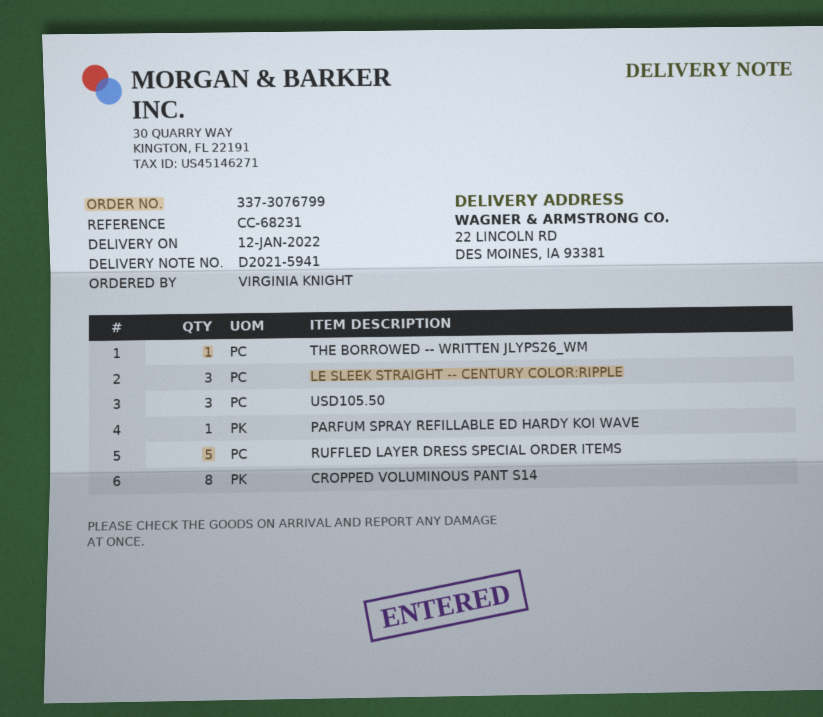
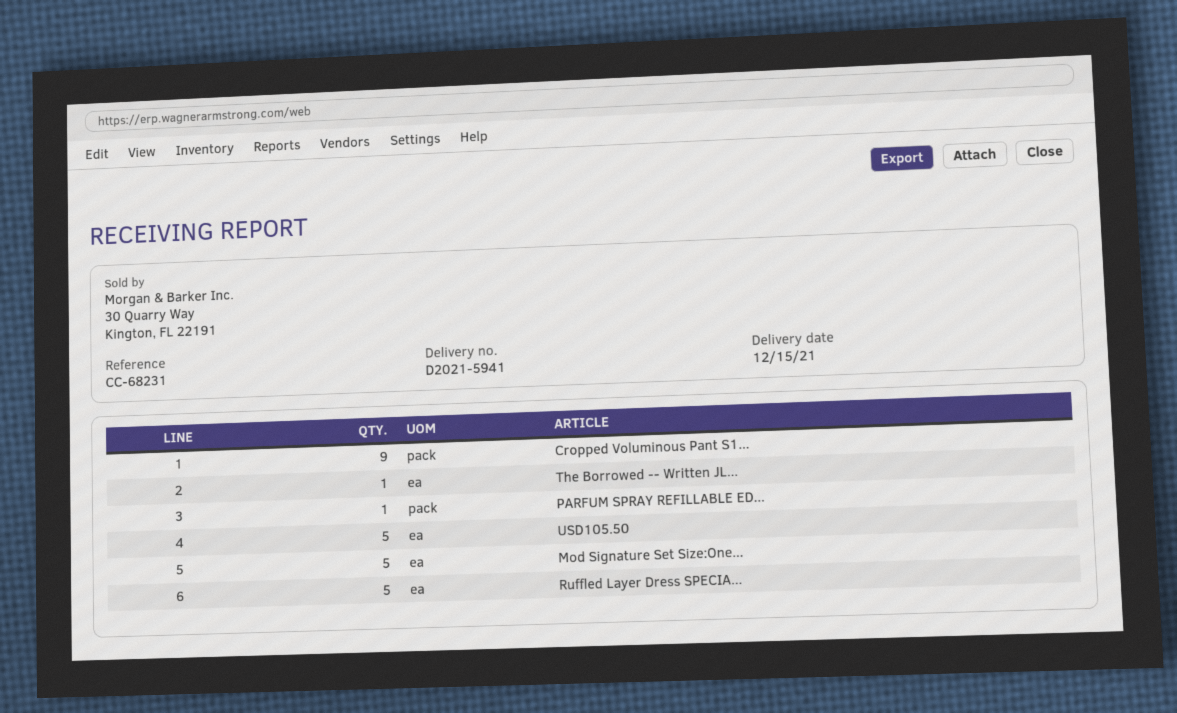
delivery date: 2022-01-12 -> 2021-12-15
LE SLEEK STRAIGHT -- CENTURY COLOR:RIPPLE: 3 -> none
USD105.50: 3 -> 5
CROPPED VOLUMINOUS PANT S14: 8 -> 9
Mod Signature Set Size:One...: none -> 5

